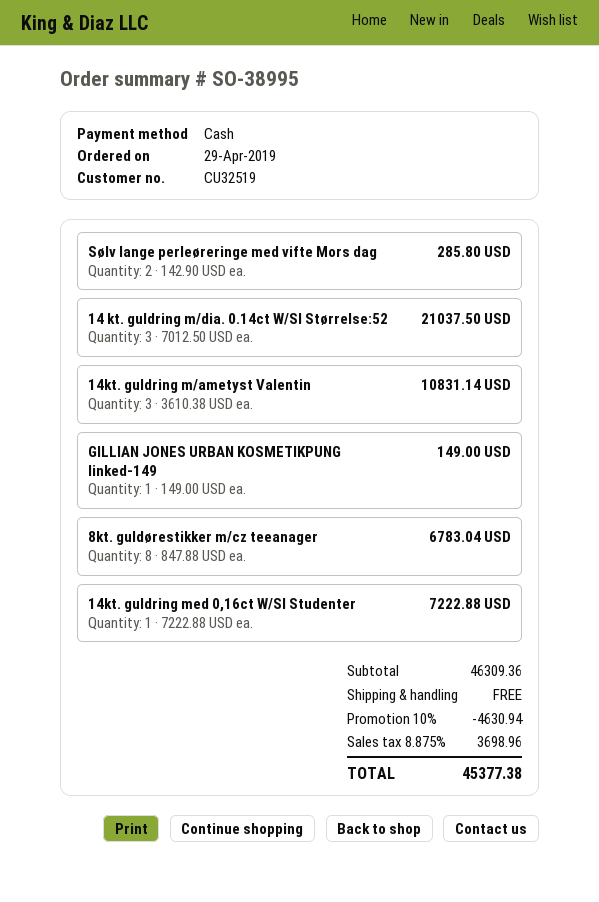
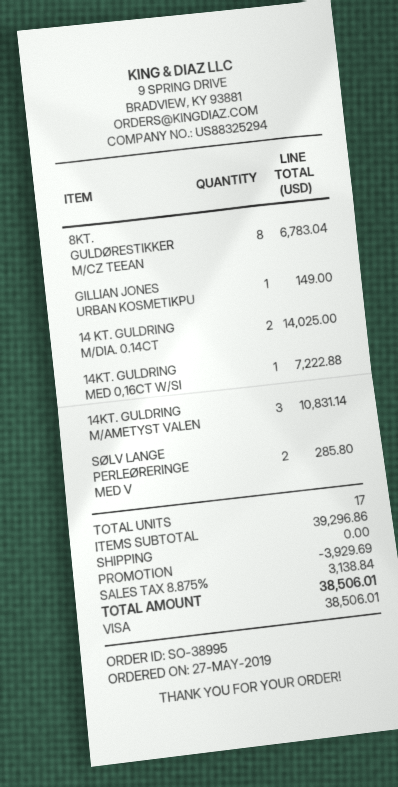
order date: 2019-04-29 -> 2019-05-27
payment method: cash -> Visa
14 kt. guldring m/dia. 0.14ct W/SI Størrelse:52: 3 for 21037.50 -> 2 for 14025.00
subtotal: 46309.36 -> 39296.86
discount: 4630.94 -> 3929.69
tax: 8.875% = 3698.96 -> 8.875% = 3138.84
total: 45377.38 -> 38506.01

